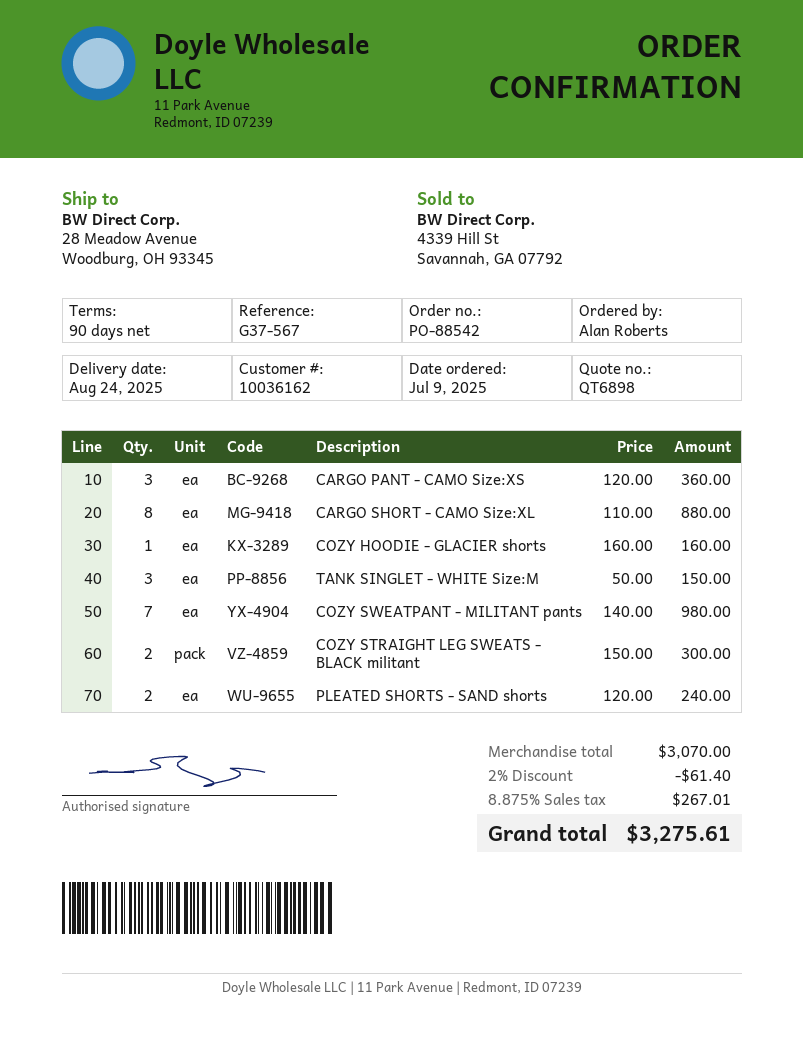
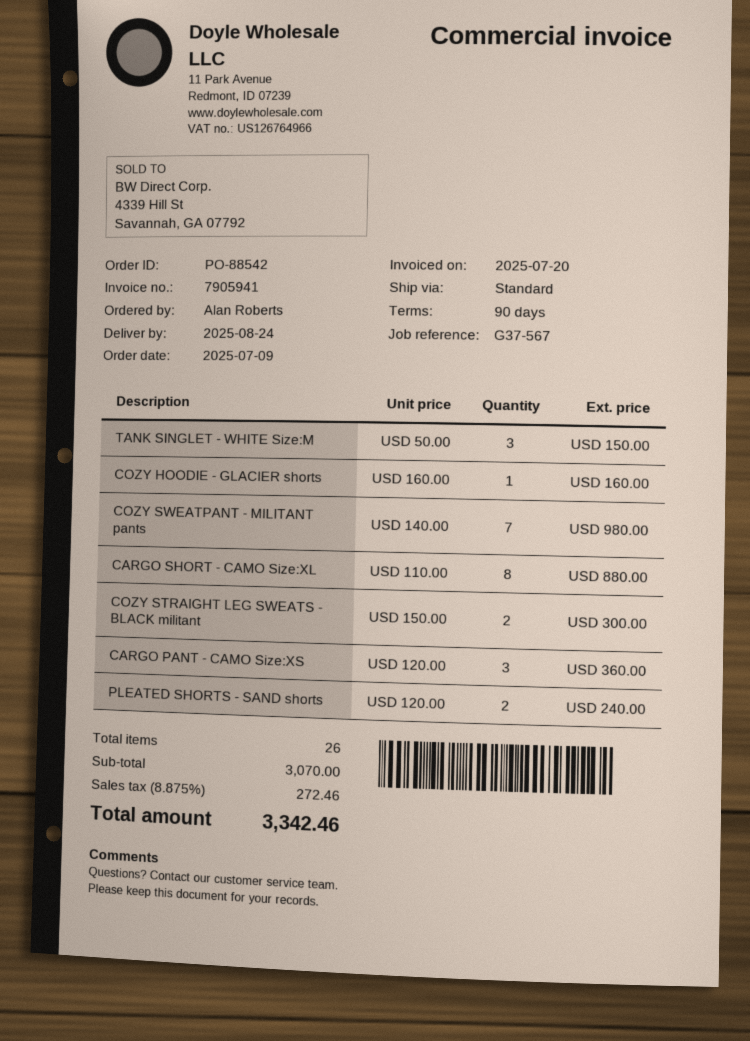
discount: 2% = 61.40 -> none
tax: 8.875% = 267.01 -> 8.875% = 272.46
total: 3275.61 -> 3342.46

